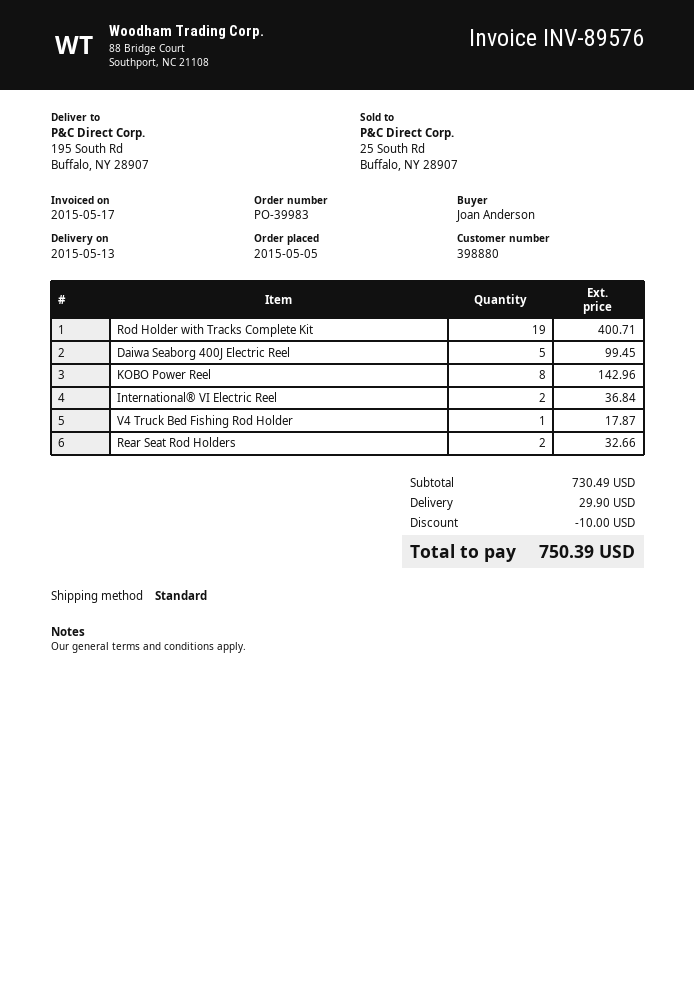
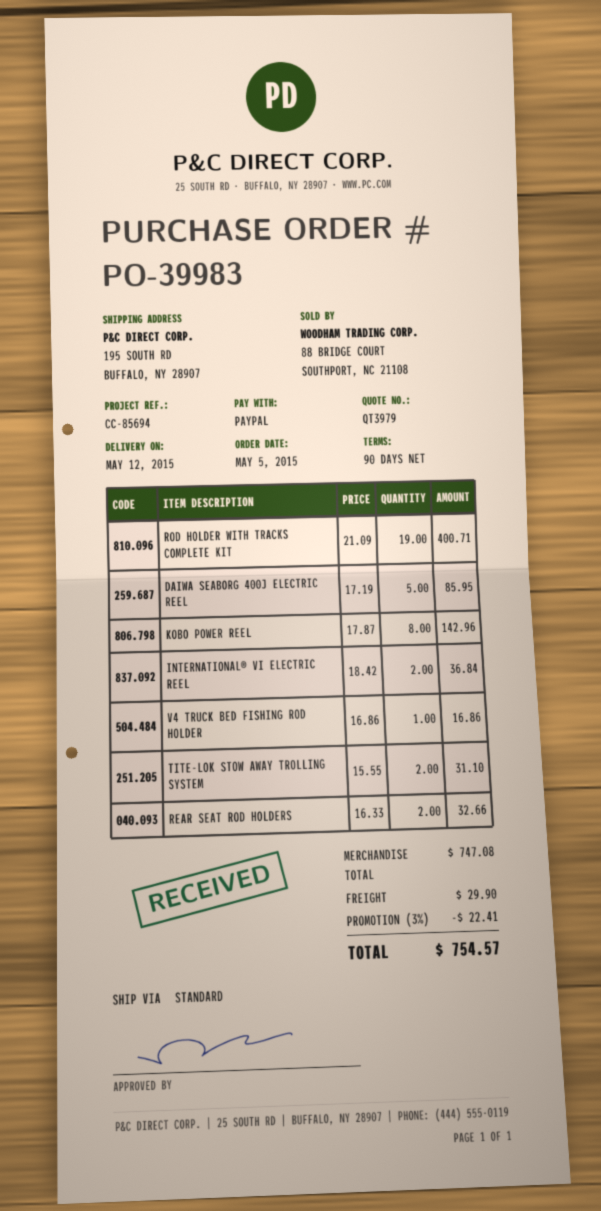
delivery date: 2015-05-13 -> 2015-05-12
Daiwa Seaborg 400J Electric Reel: 5 for 99.45 -> 5 for 85.95
V4 Truck Bed Fishing Rod Holder: 1 for 17.87 -> 1 for 16.86
TITE-LOK STOW AWAY TROLLING SYSTEM: none -> 2 for 31.10
subtotal: 730.49 -> 747.08
discount: 10.00 -> 22.41
total: 750.39 -> 754.57

